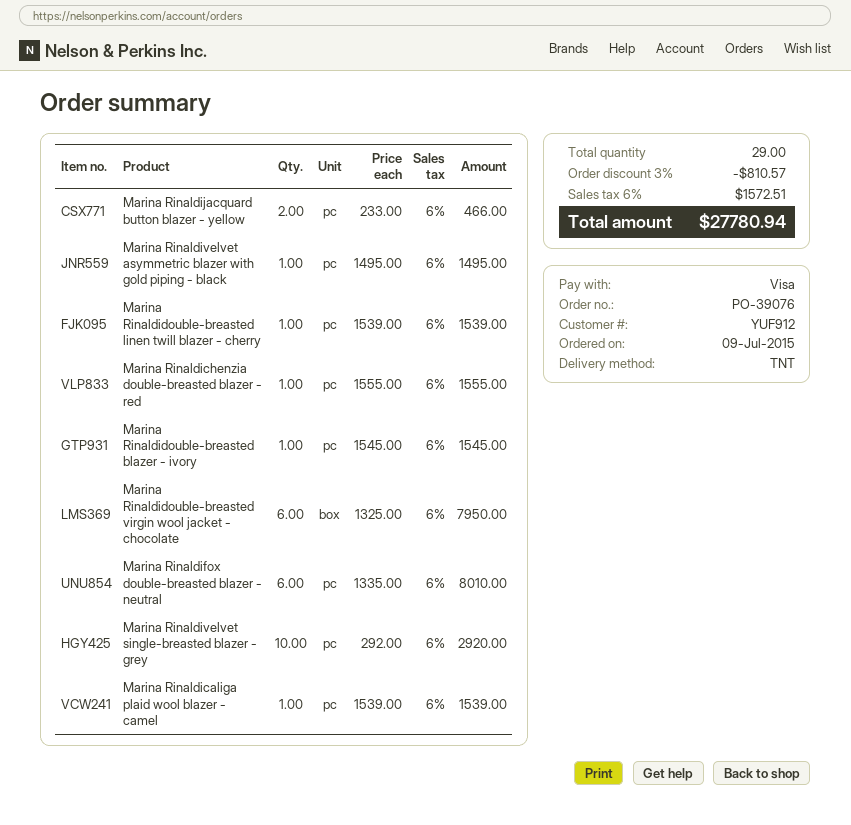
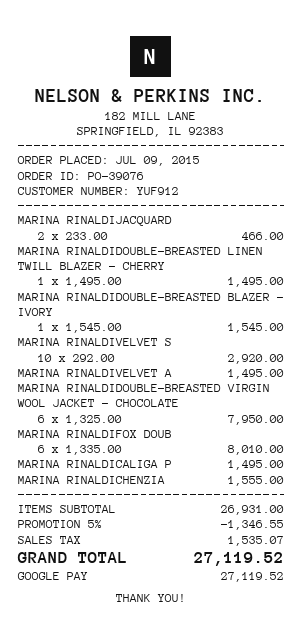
payment method: Visa -> Google Pay
Marina Rinaldidouble-breasted linen twill blazer - cherry: 1 x 1539.00 = 1539.00 -> 1 x 1495.00 = 1495.00
Marina Rinaldicaliga plaid wool blazer - camel: 1 x 1539.00 = 1539.00 -> 1 x 1495.00 = 1495.00
discount: 3% = 810.57 -> 5% = 1346.55
tax: 1572.51 -> 1535.07
total: 27780.94 -> 27119.52

